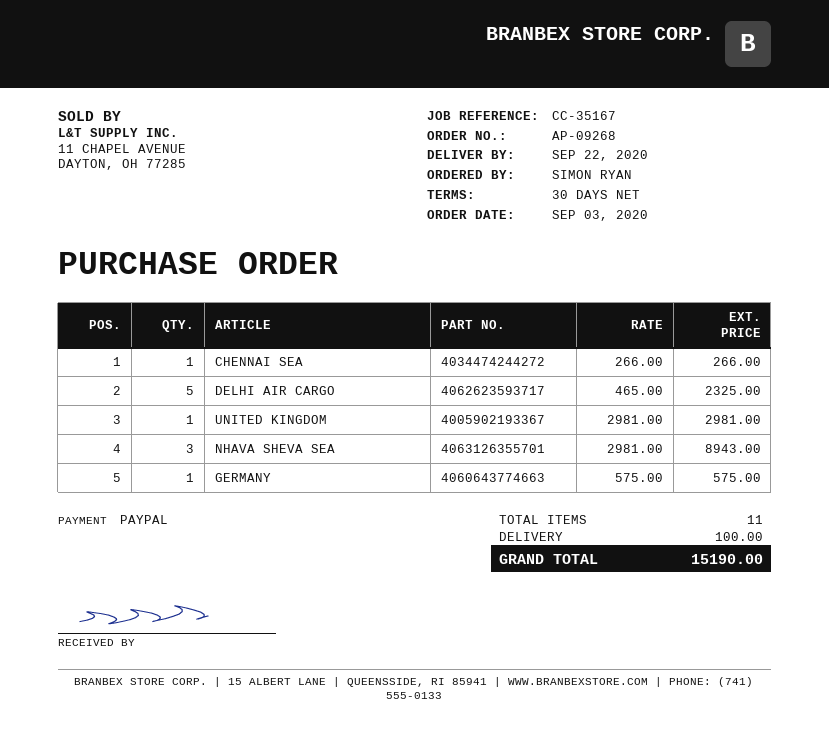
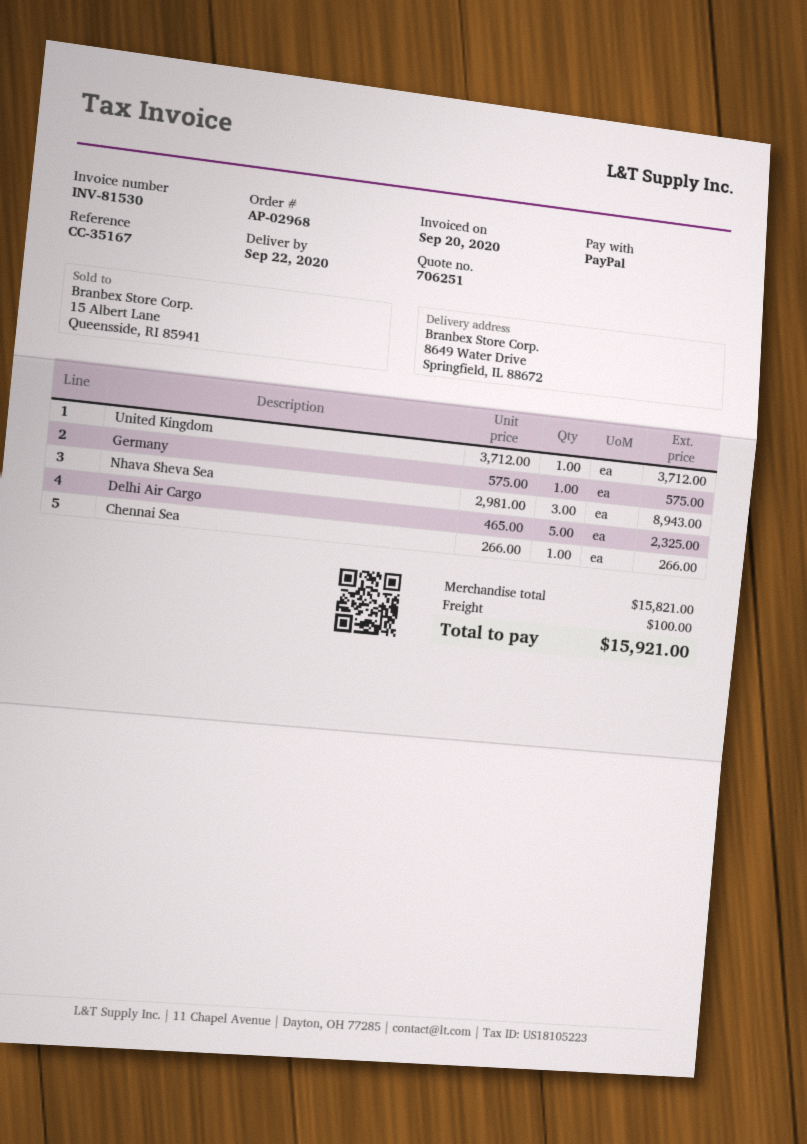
order number: AP-09268 -> AP-02968
UNITED KINGDOM: 1 x 2981.00 = 2981.00 -> 1 x 3712.00 = 3712.00
total: 15190.00 -> 15921.00

